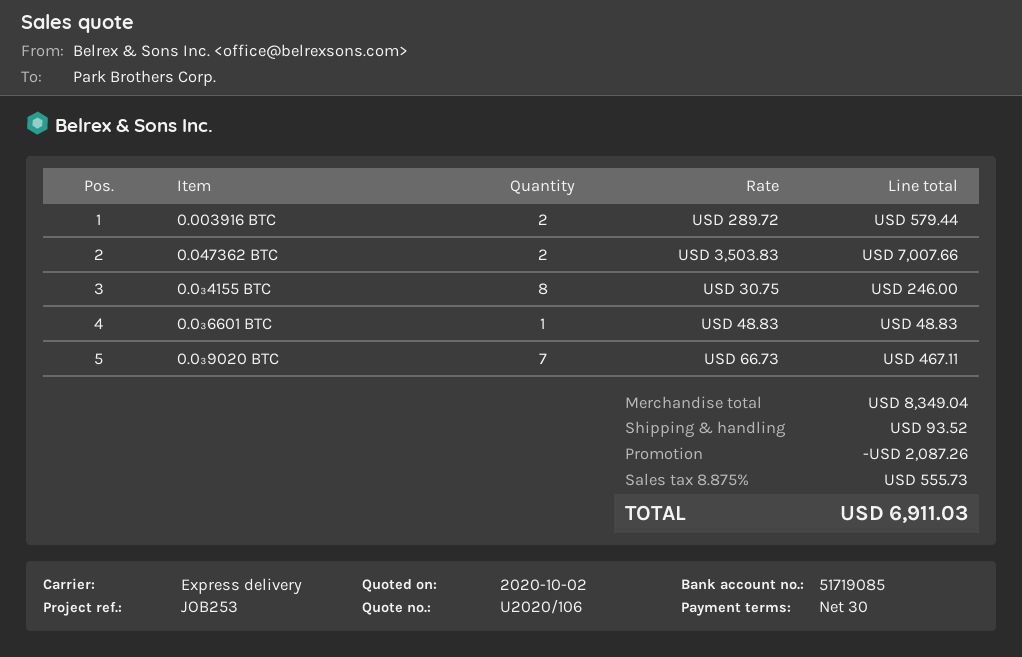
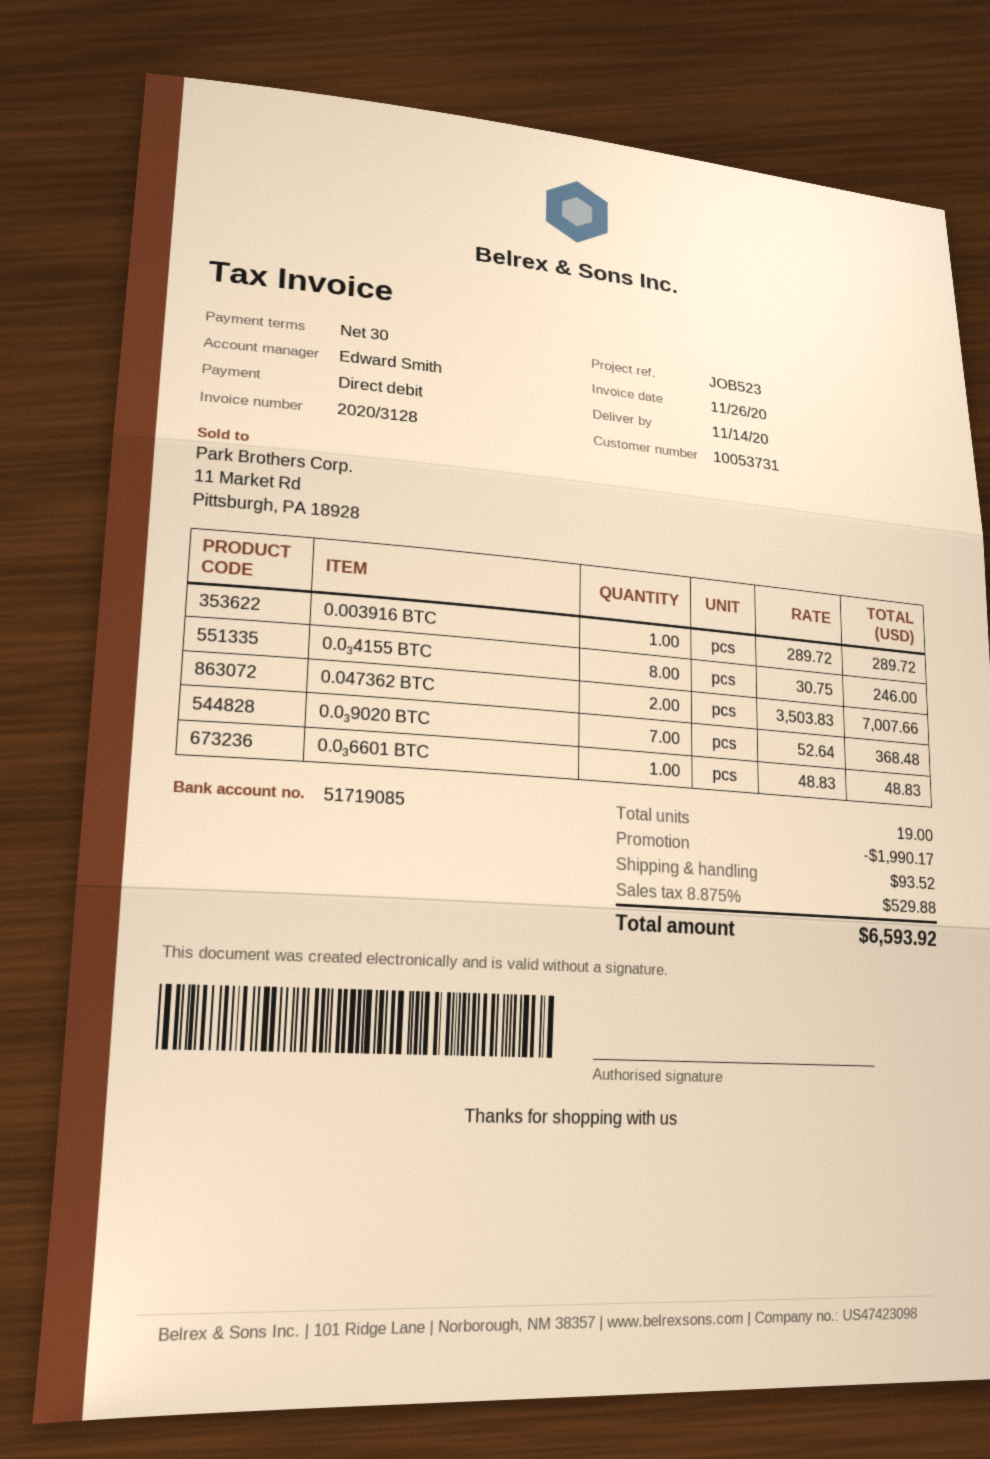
reference: JOB253 -> JOB523
0.003916 BTC: 2 x 289.72 = 579.44 -> 1 x 289.72 = 289.72
0.0₃9020 BTC: 7 x 66.73 = 467.11 -> 7 x 52.64 = 368.48
discount: 2087.26 -> 1990.17
tax: 8.875% = 555.73 -> 8.875% = 529.88
total: 6911.03 -> 6593.92

